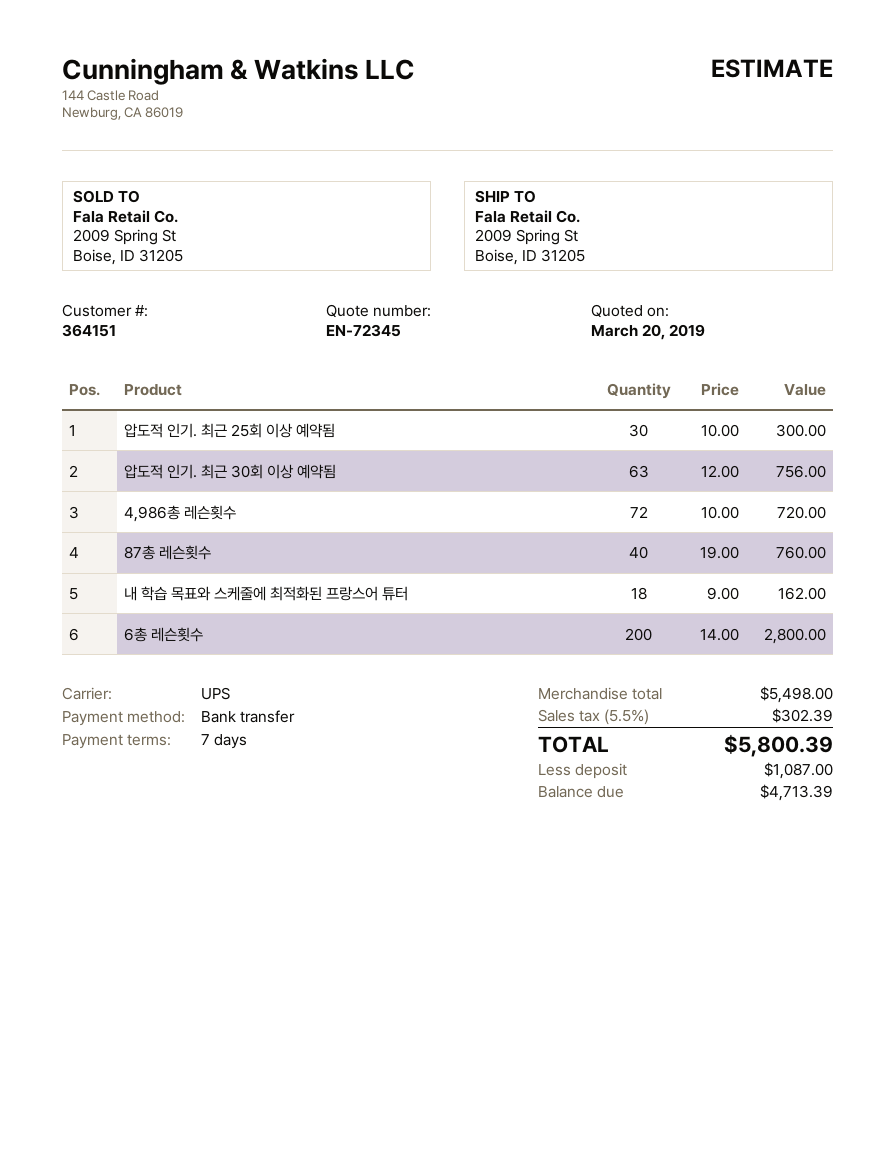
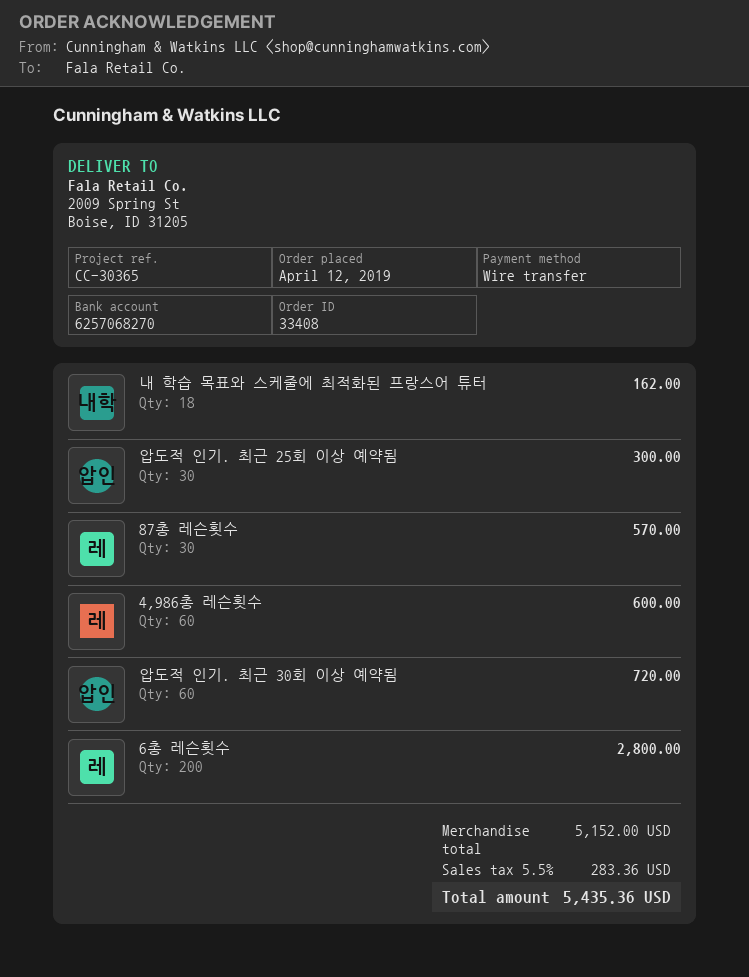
압도적 인기. 최근 30회 이상 예약됨: 63 for 756.00 -> 60 for 720.00
4,986총 레슨횟수: 72 for 720.00 -> 60 for 600.00
87총 레슨횟수: 40 for 760.00 -> 30 for 570.00
subtotal: 5498.00 -> 5152.00
tax: 5.5% = 302.39 -> 5.5% = 283.36
total: 5800.39 -> 5435.36

